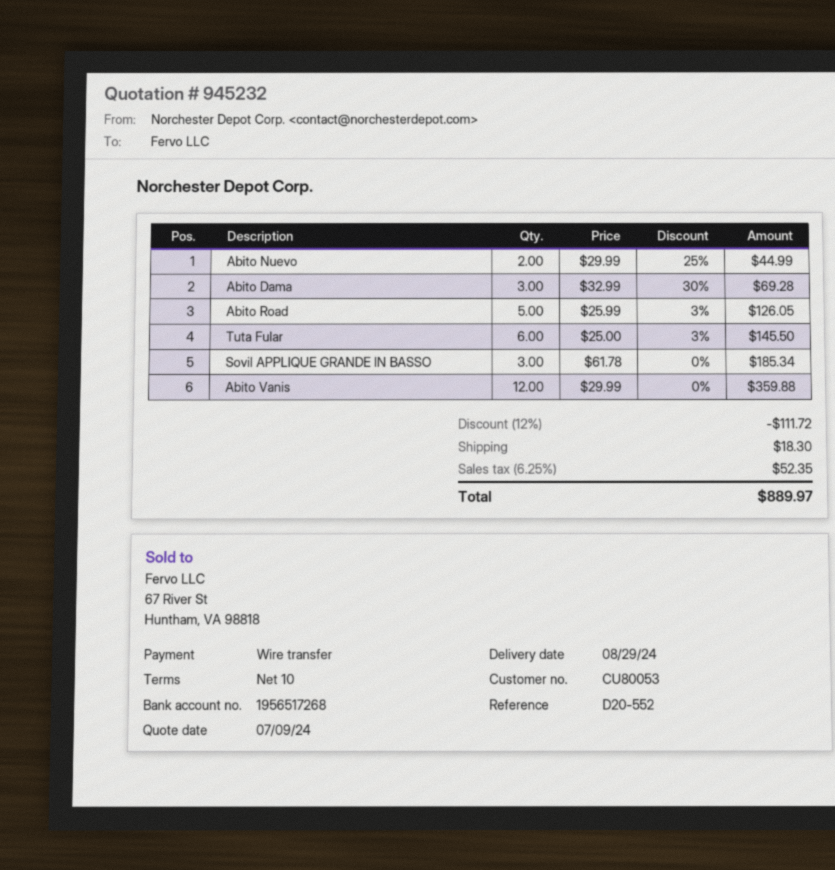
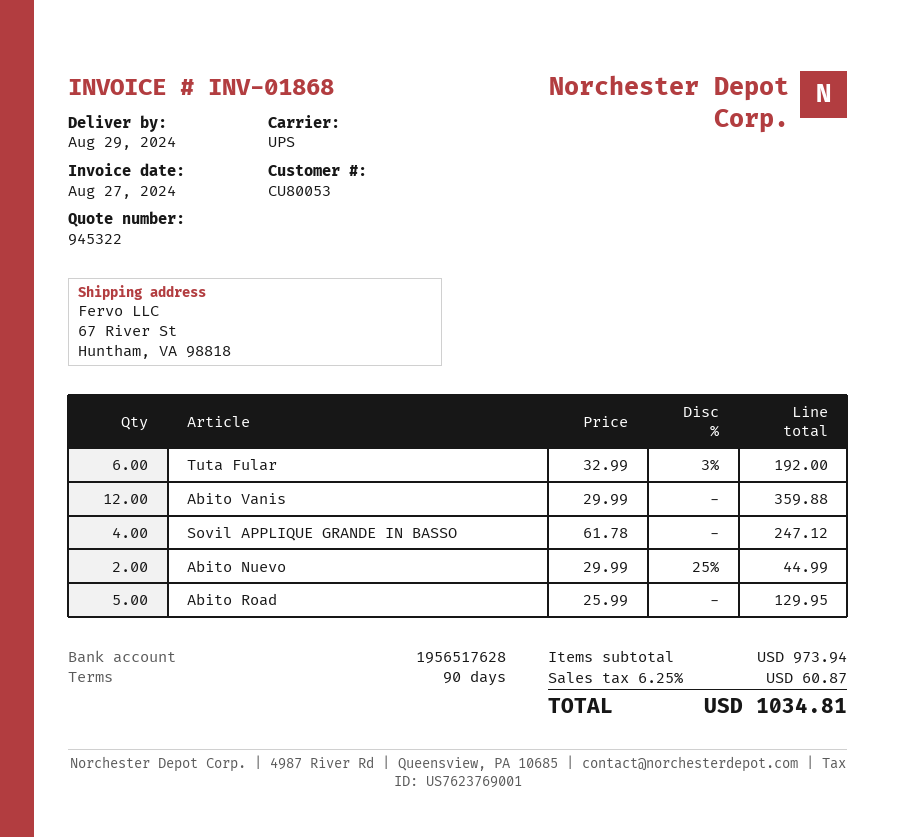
quote number: 945232 -> 945322
payment terms: 10 days -> 90 days
bank account: 1956517268 -> 1956517628
Abito Dama: 3 x 32.99 - 30% = 69.28 -> none
Abito Road: 5 x 25.99 - 3% = 126.05 -> 5 x 25.99 = 129.95
Tuta Fular: 6 x 25.00 - 3% = 145.50 -> 6 x 32.99 - 3% = 192.00
Sovil APPLIQUE GRANDE IN BASSO: 3 x 61.78 = 185.34 -> 4 x 61.78 = 247.12
discount: 12% = 111.72 -> none
shipping: 18.30 -> none
tax: 6.25% = 52.35 -> 6.25% = 60.87
total: 889.97 -> 1034.81

